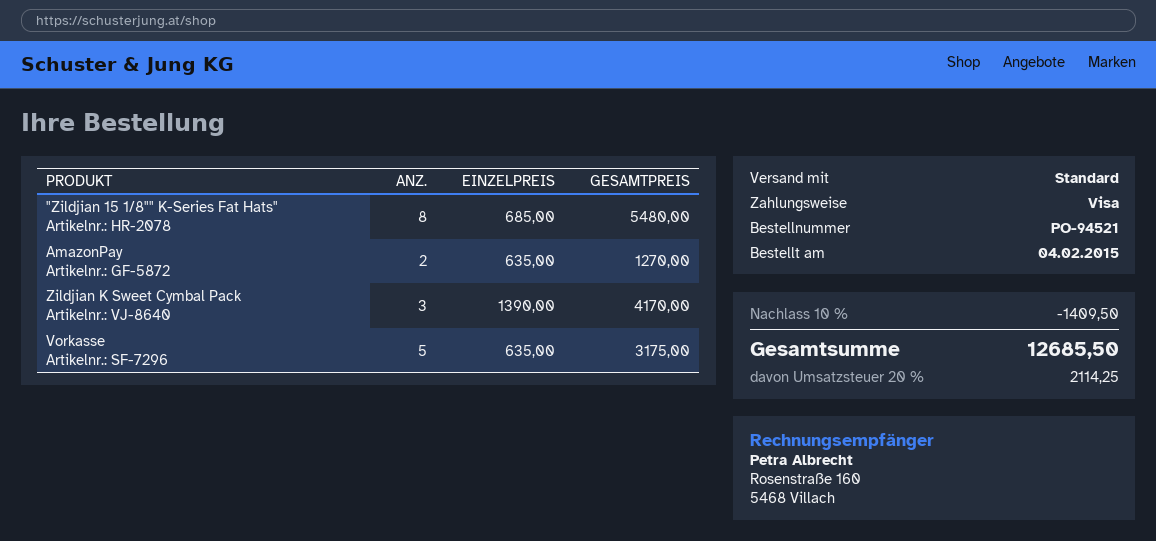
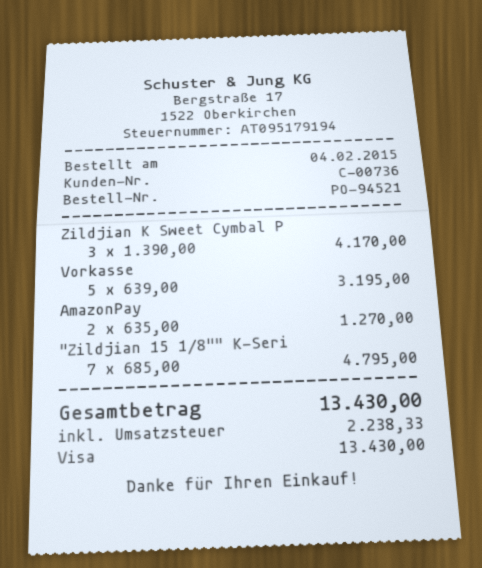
"Zildjian 15 1/8"" K-Series Fat Hats": 8 x 685.00 = 5480.00 -> 7 x 685.00 = 4795.00
Vorkasse: 5 x 635.00 = 3175.00 -> 5 x 639.00 = 3195.00
discount: 10% = 1409.50 -> none
tax: 2114.25 -> 2238.33
total: 12685.50 -> 13430.00

